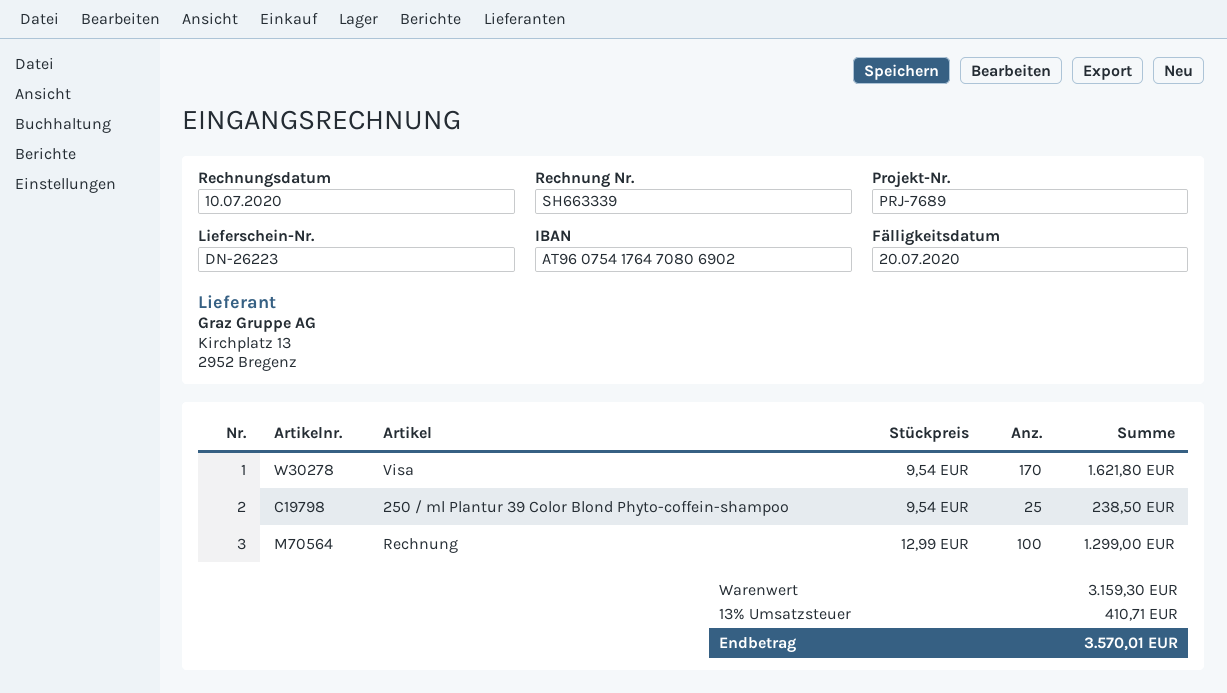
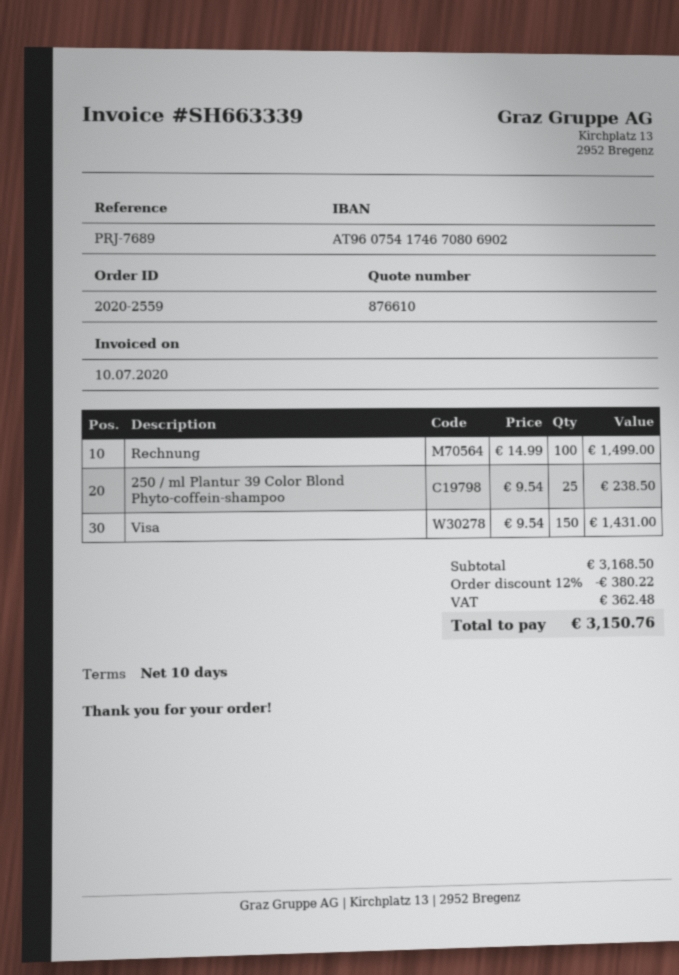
bank account: AT960754176470806902 -> AT960754174670806902
Visa: 170 x 9.54 = 1621.80 -> 150 x 9.54 = 1431.00
Rechnung: 100 x 12.99 = 1299.00 -> 100 x 14.99 = 1499.00
subtotal: 3159.30 -> 3168.50
discount: none -> 12% = 380.22
tax: 410.71 -> 362.48
total: 3570.01 -> 3150.76

